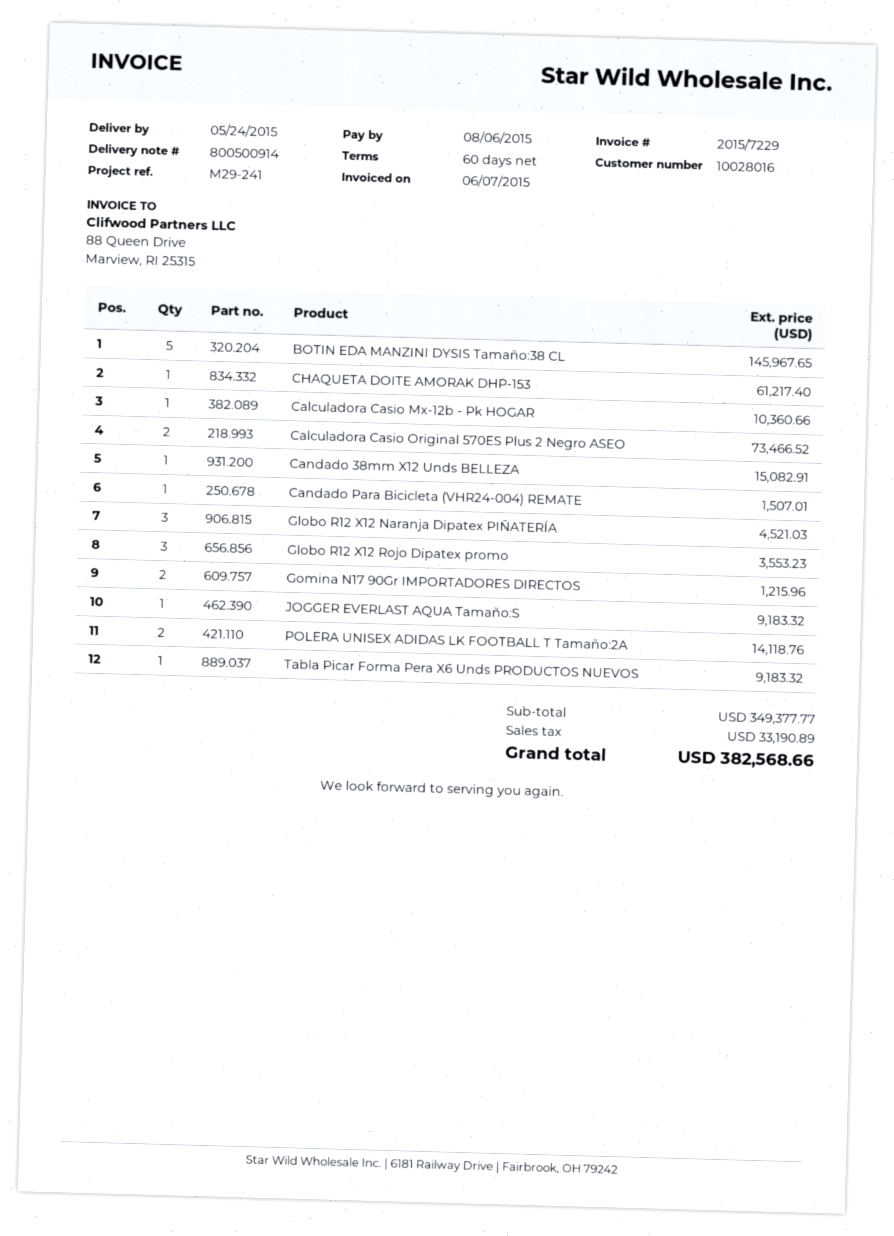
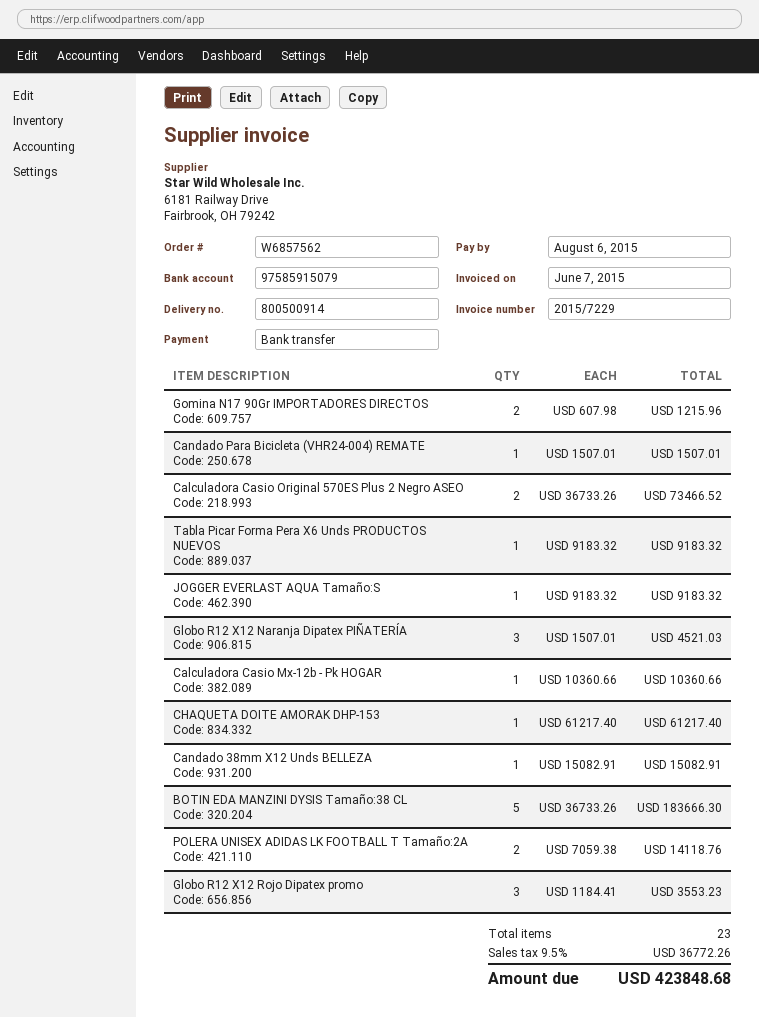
BOTIN EDA MANZINI DYSIS Tamaño:38 CL: 5 for 145967.65 -> 5 for 183666.30
tax: 33190.89 -> 36772.26
total: 382568.66 -> 423848.68

